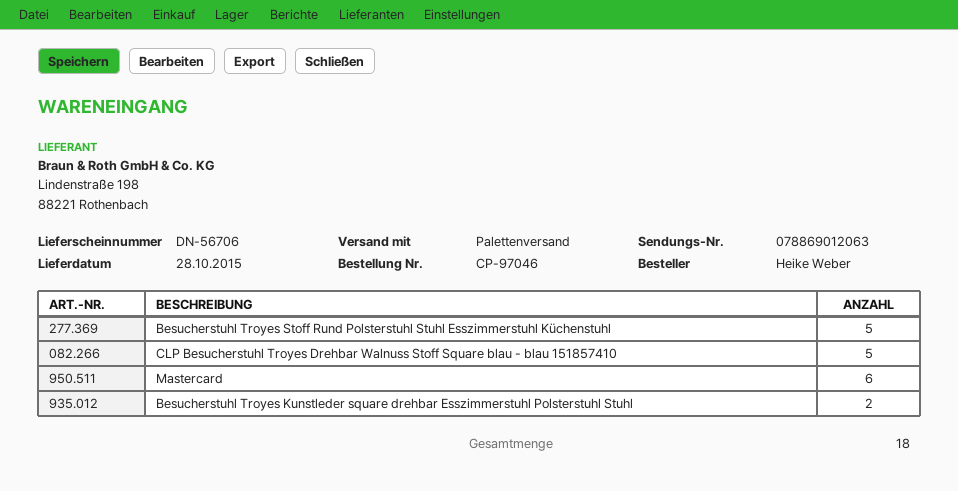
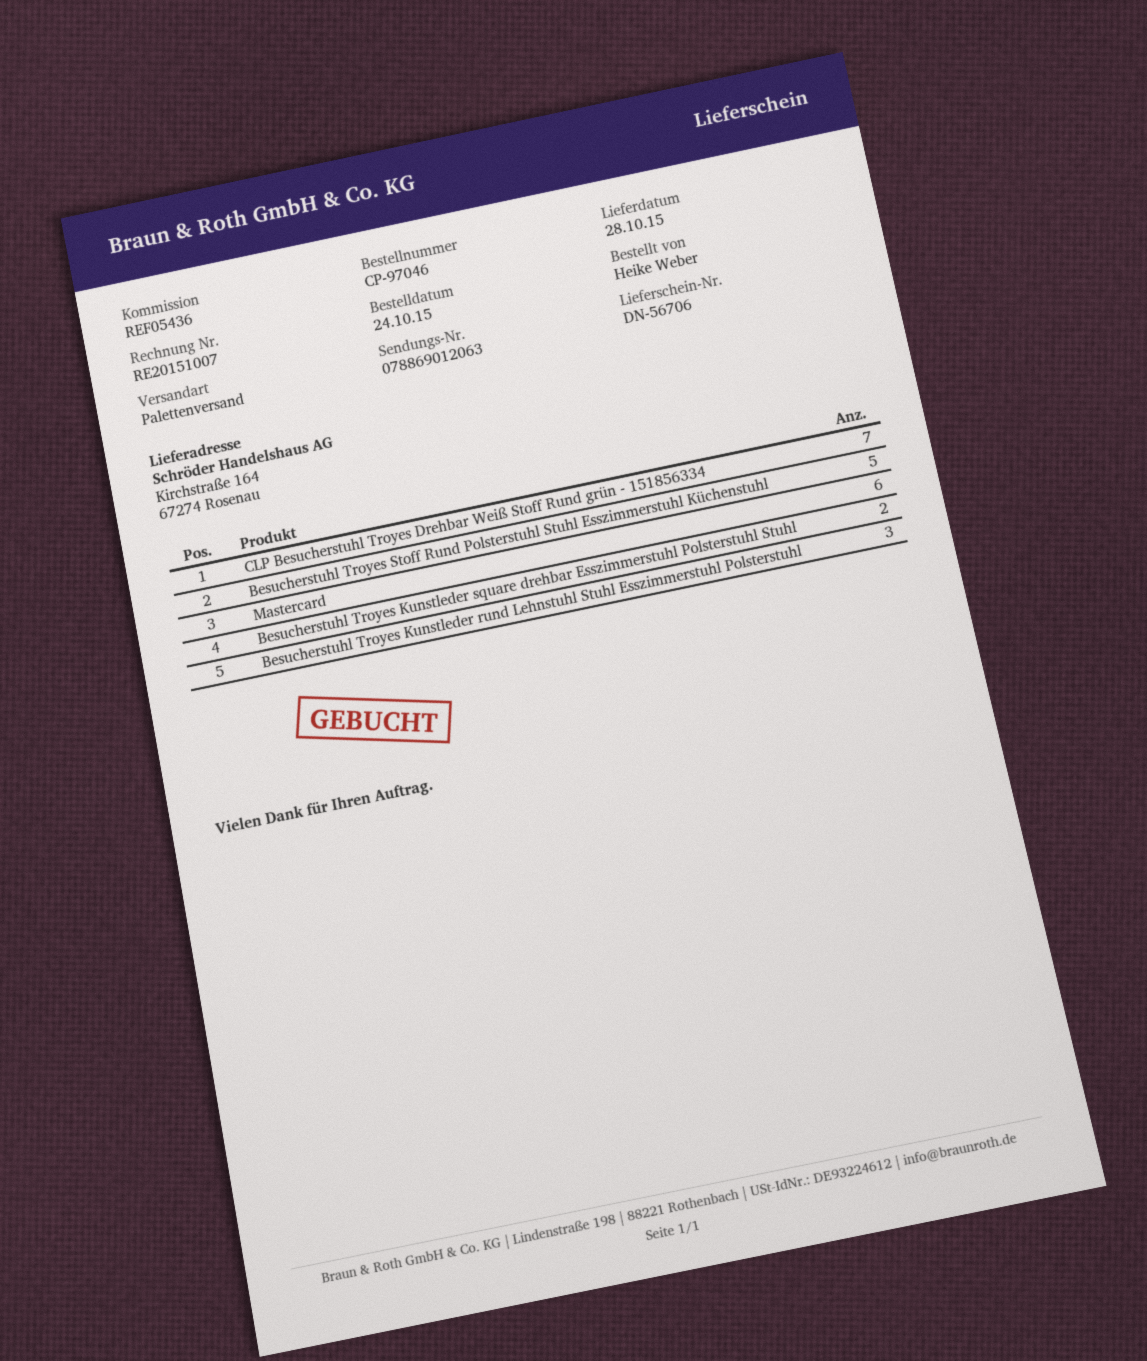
CLP Besucherstuhl Troyes Drehbar Walnuss Stoff Square blau - blau 151857410: 5 -> none
CLP Besucherstuhl Troyes Drehbar Weiß Stoff Rund grün - 151856334: none -> 7
Besucherstuhl Troyes Kunstleder rund Lehnstuhl Stuhl Esszimmerstuhl Polsterstuhl: none -> 3

